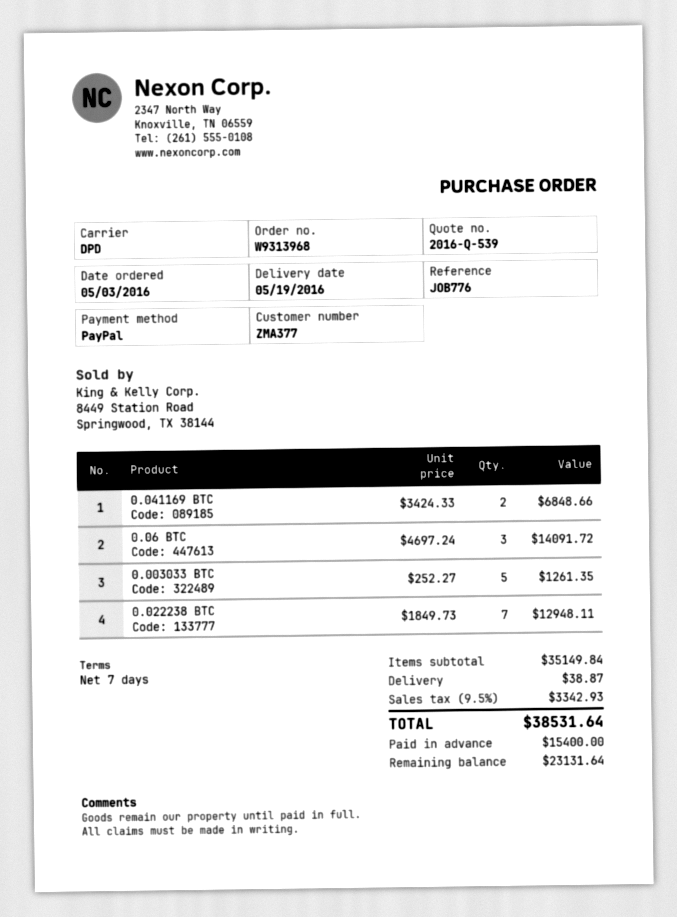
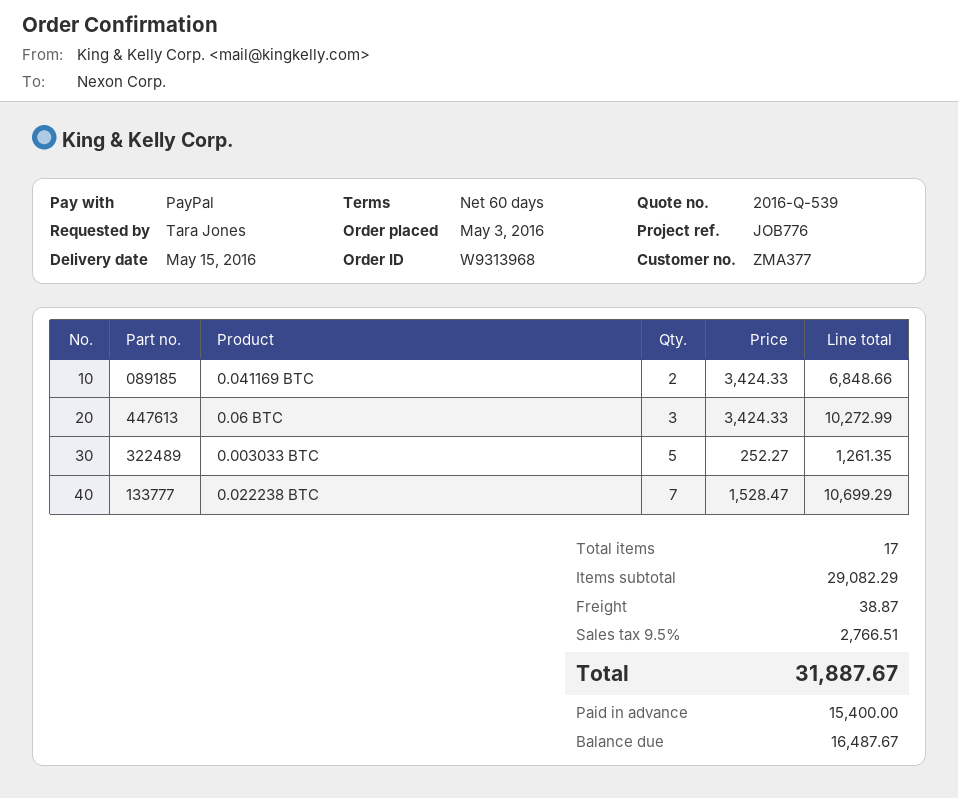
delivery date: 2016-05-19 -> 2016-05-15
payment terms: 7 days -> 60 days
0.06 BTC: 3 x 4697.24 = 14091.72 -> 3 x 3424.33 = 10272.99
0.022238 BTC: 7 x 1849.73 = 12948.11 -> 7 x 1528.47 = 10699.29
subtotal: 35149.84 -> 29082.29
tax: 9.5% = 3342.93 -> 9.5% = 2766.51
total: 38531.64 -> 31887.67
balance: 23131.64 -> 16487.67

